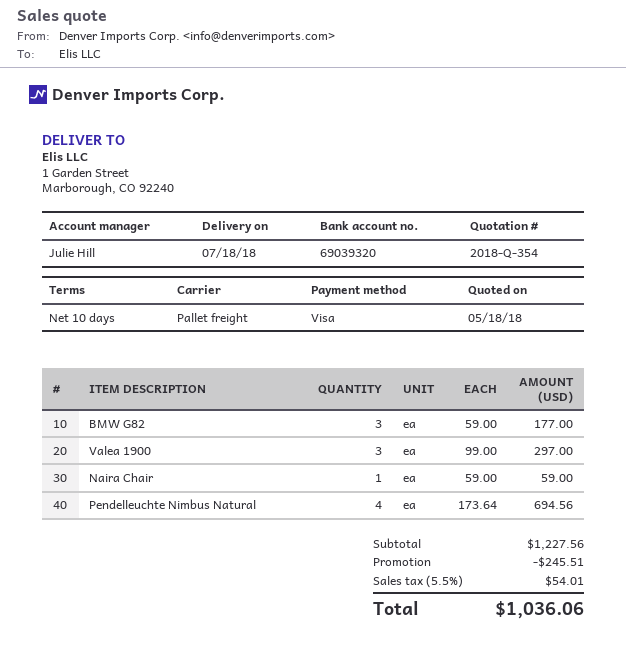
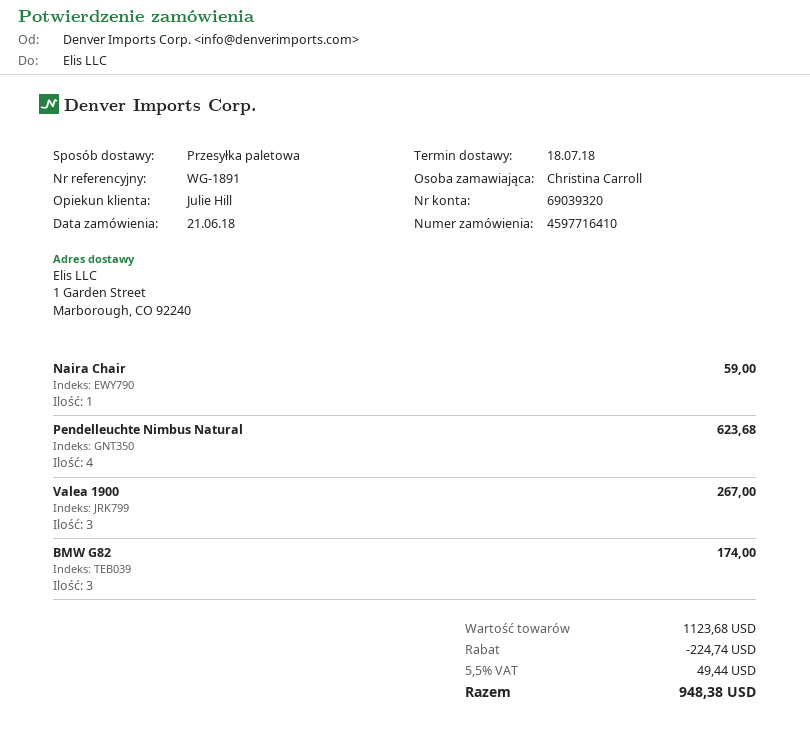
BMW G82: 3 for 177.00 -> 3 for 174.00
Valea 1900: 3 for 297.00 -> 3 for 267.00
Pendelleuchte Nimbus Natural: 4 for 694.56 -> 4 for 623.68
subtotal: 1227.56 -> 1123.68
discount: 245.51 -> 224.74
tax: 5.5% = 54.01 -> 5.5% = 49.44
total: 1036.06 -> 948.38

